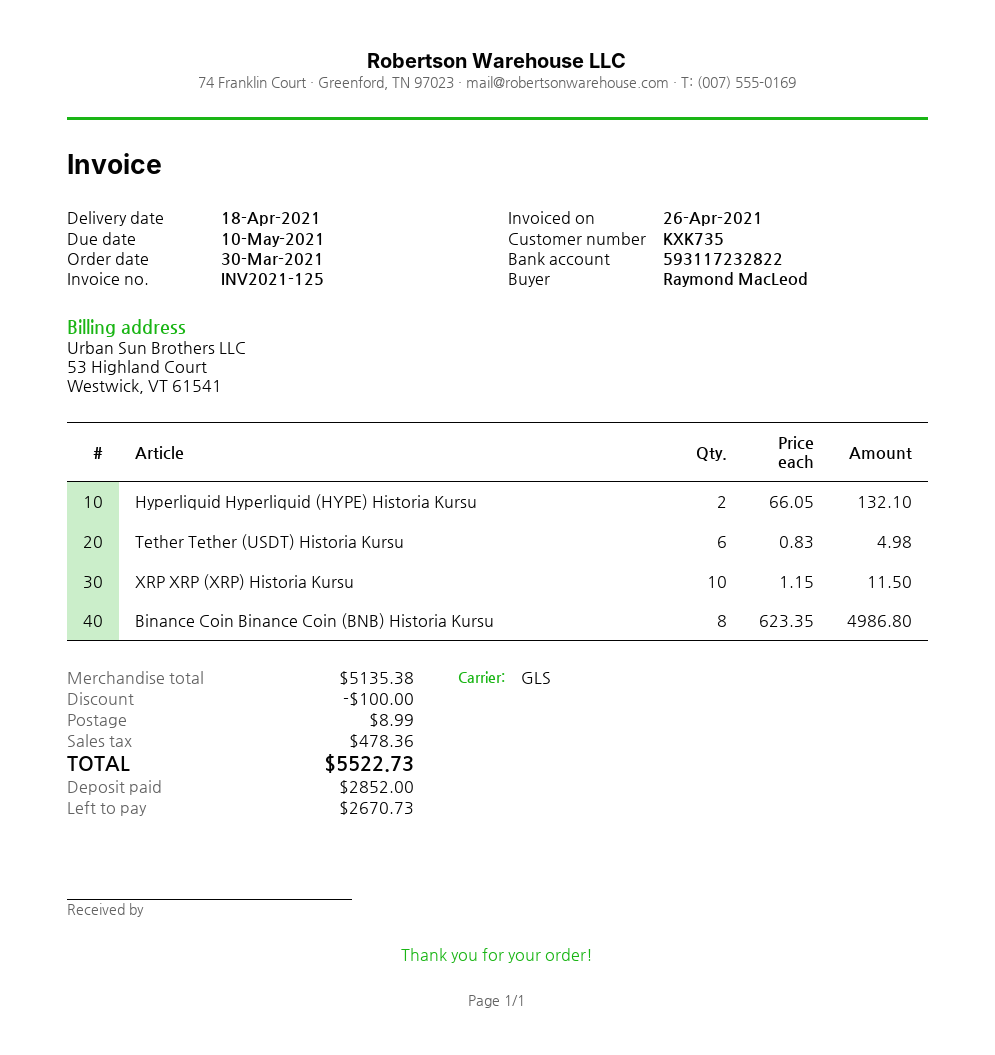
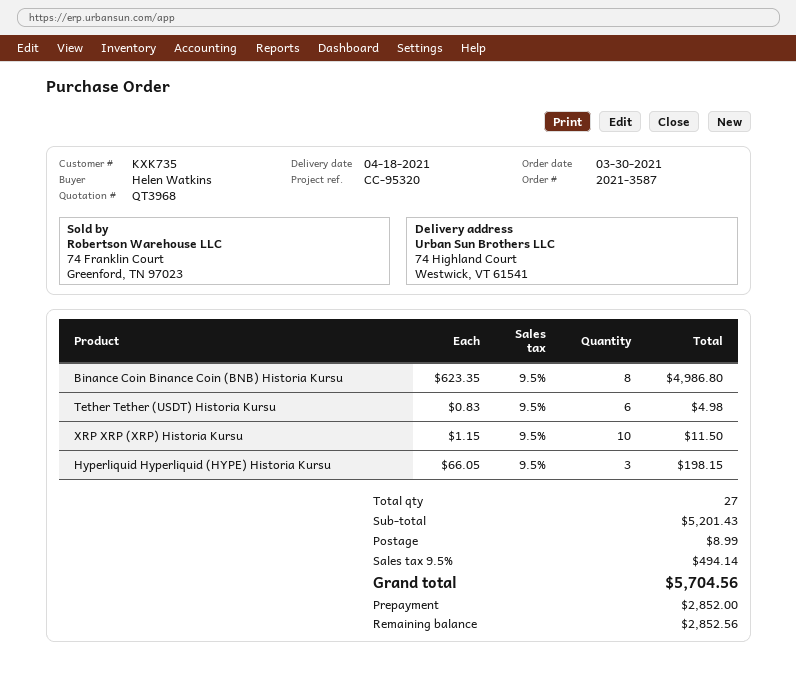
ordered by: Raymond MacLeod -> Helen Watkins
Hyperliquid Hyperliquid (HYPE) Historia Kursu: 2 x 66.05 = 132.10 -> 3 x 66.05 = 198.15
subtotal: 5135.38 -> 5201.43
discount: 100.00 -> none
tax: 478.36 -> 494.14
total: 5522.73 -> 5704.56
balance: 2670.73 -> 2852.56

